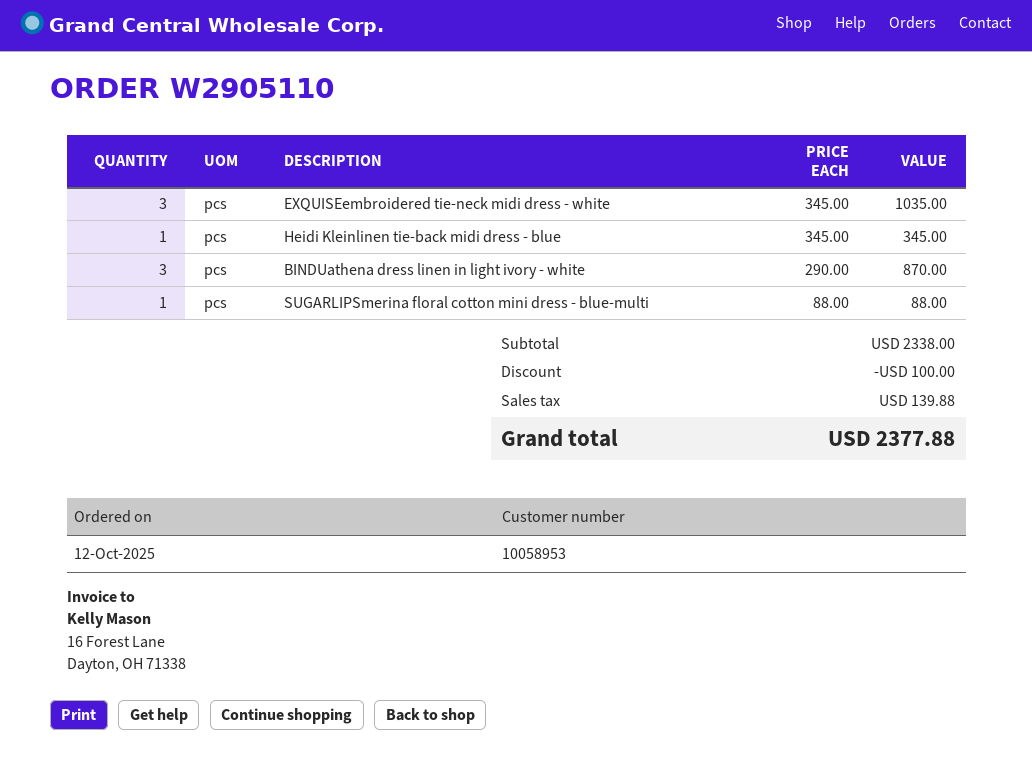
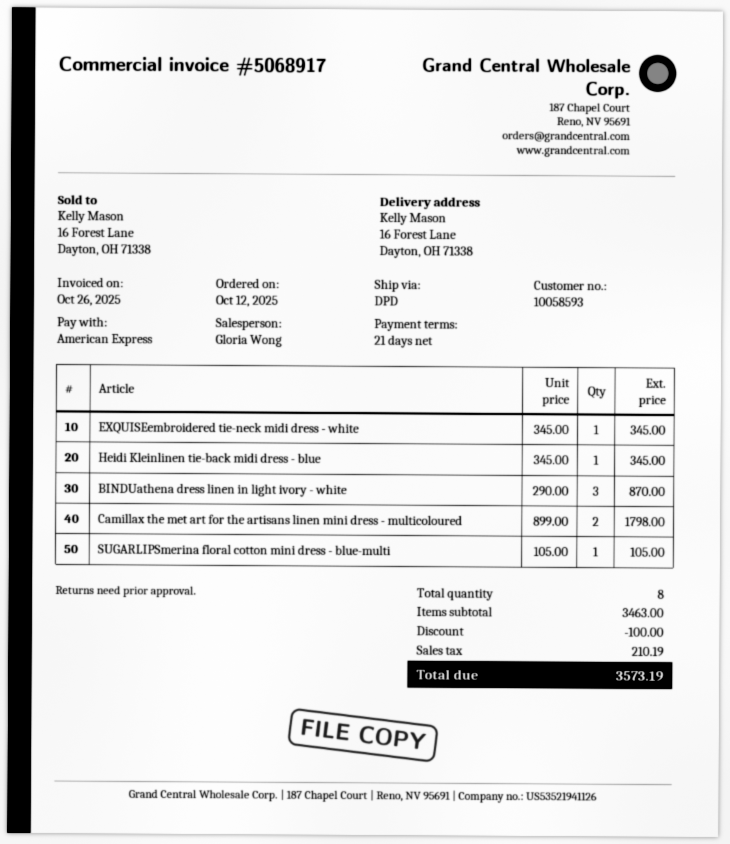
customer number: 10058953 -> 10058593
EXQUISEembroidered tie-neck midi dress - white: 3 x 345.00 = 1035.00 -> 1 x 345.00 = 345.00
SUGARLIPSmerina floral cotton mini dress - blue-multi: 1 x 88.00 = 88.00 -> 1 x 105.00 = 105.00
Camillax the met art for the artisans linen mini dress - multicoloured: none -> 2 x 899.00 = 1798.00
subtotal: 2338.00 -> 3463.00
tax: 139.88 -> 210.19
total: 2377.88 -> 3573.19

